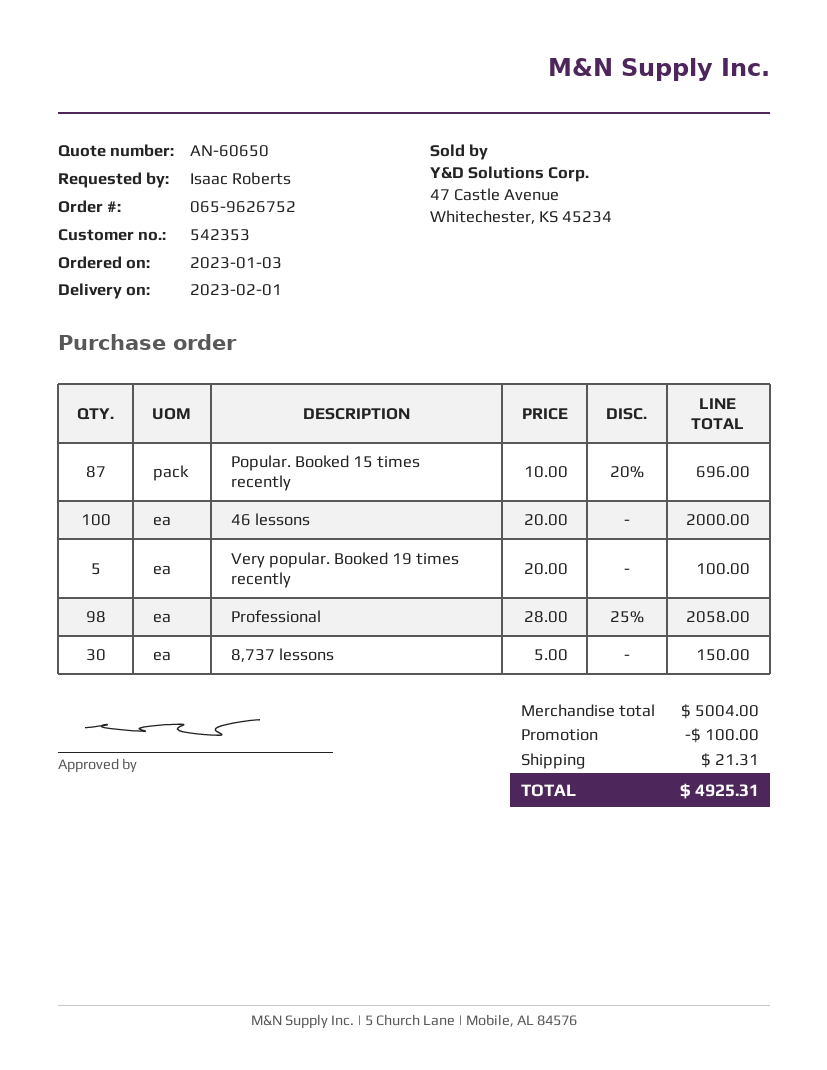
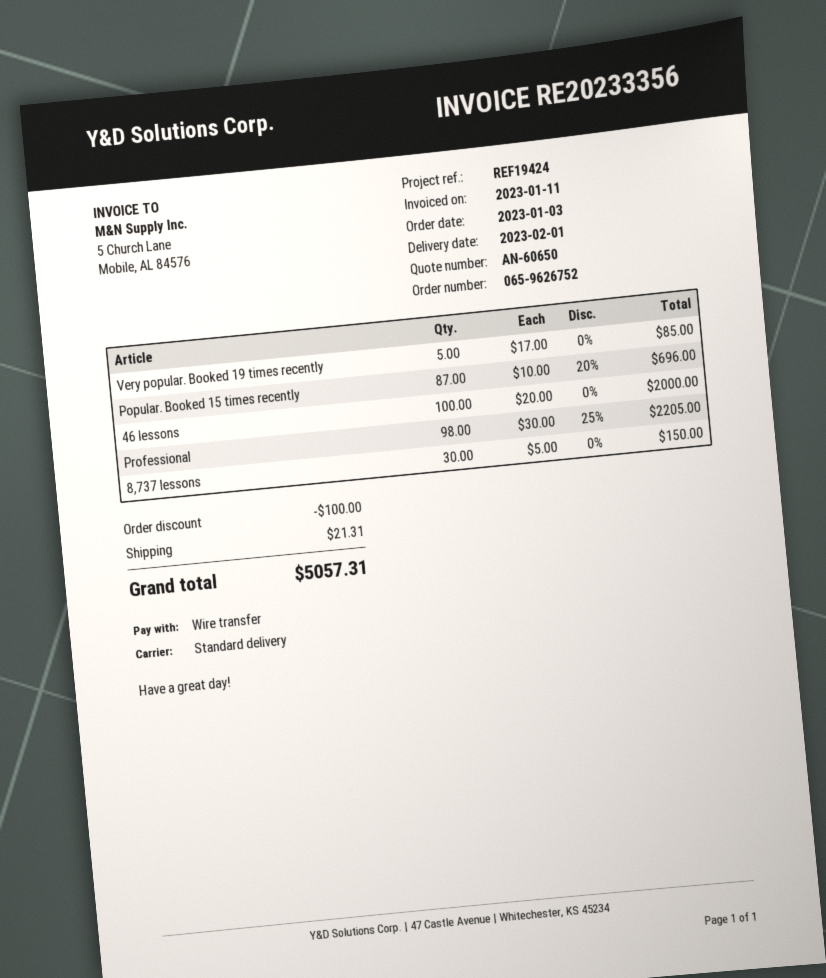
Very popular. Booked 19 times recently: 5 x 20.00 = 100.00 -> 5 x 17.00 = 85.00
Professional: 98 x 28.00 - 25% = 2058.00 -> 98 x 30.00 - 25% = 2205.00
total: 4925.31 -> 5057.31

